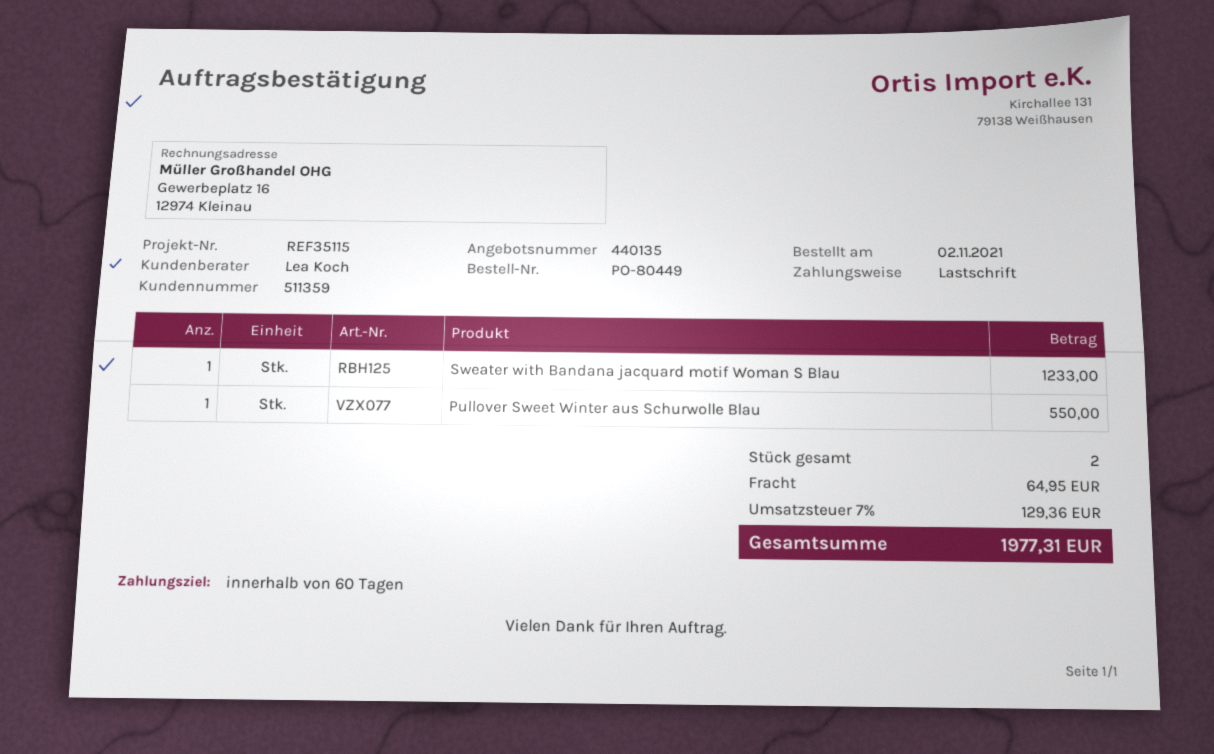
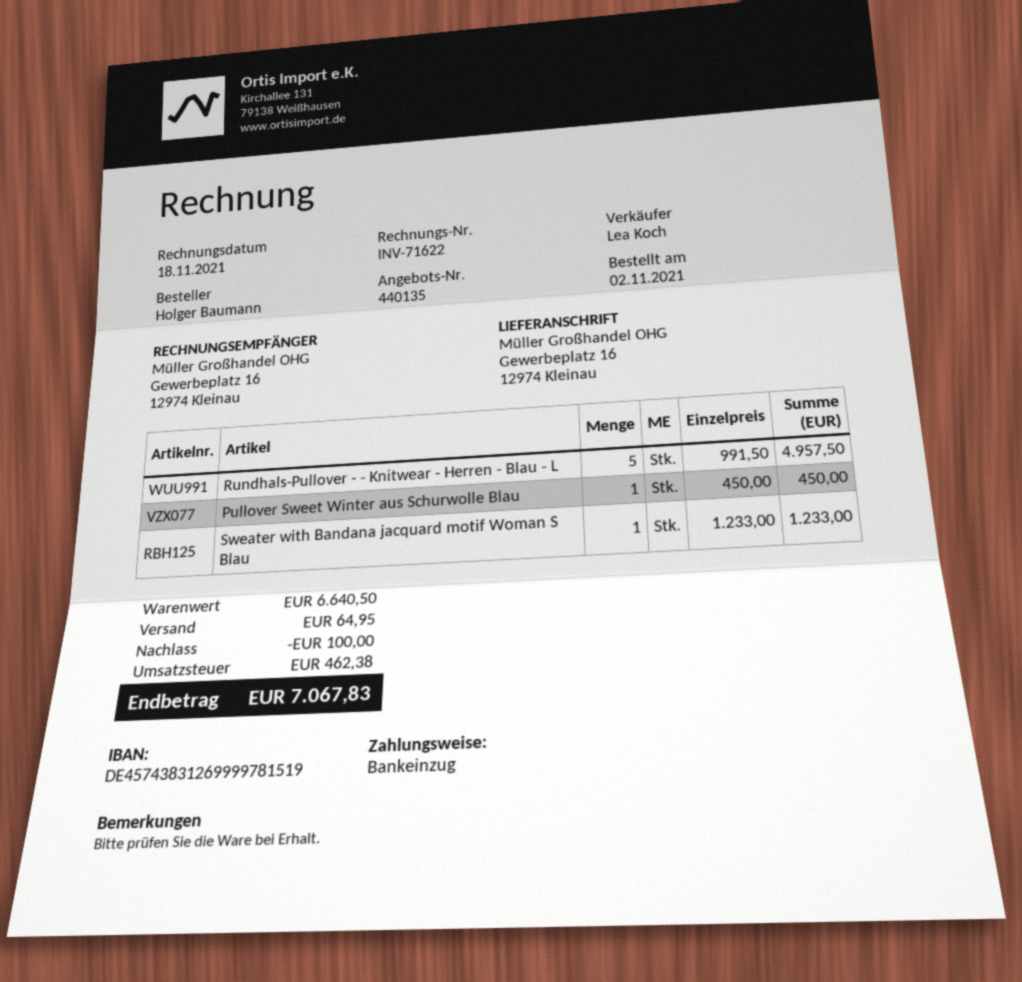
Pullover Sweet Winter aus Schurwolle Blau: 1 for 550.00 -> 1 for 450.00
Rundhals-Pullover - - Knitwear - Herren - Blau - L: none -> 5 for 4957.50
discount: none -> 100.00
tax: 129.36 -> 462.38
total: 1977.31 -> 7067.83

